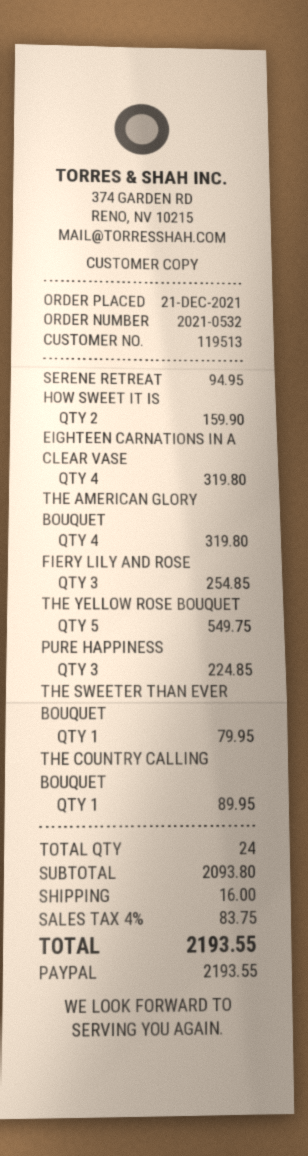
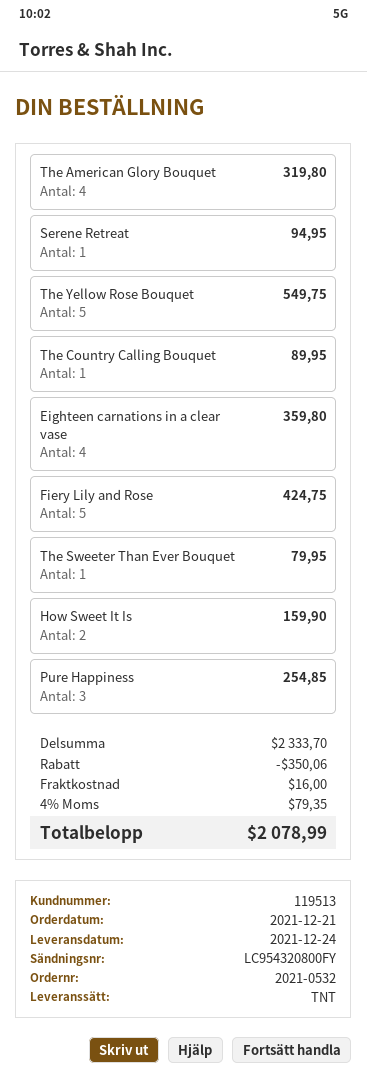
EIGHTEEN CARNATIONS IN A CLEAR VASE: 4 for 319.80 -> 4 for 359.80
FIERY LILY AND ROSE: 3 for 254.85 -> 5 for 424.75
PURE HAPPINESS: 3 for 224.85 -> 3 for 254.85
subtotal: 2093.80 -> 2333.70
discount: none -> 350.06
tax: 4% = 83.75 -> 4% = 79.35
total: 2193.55 -> 2078.99

